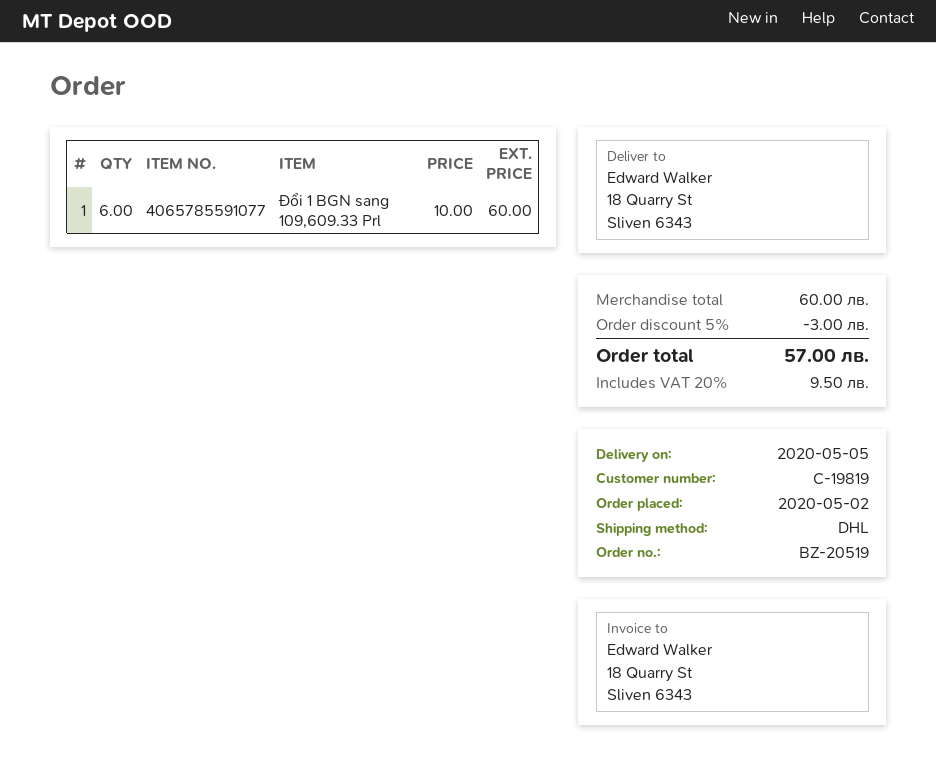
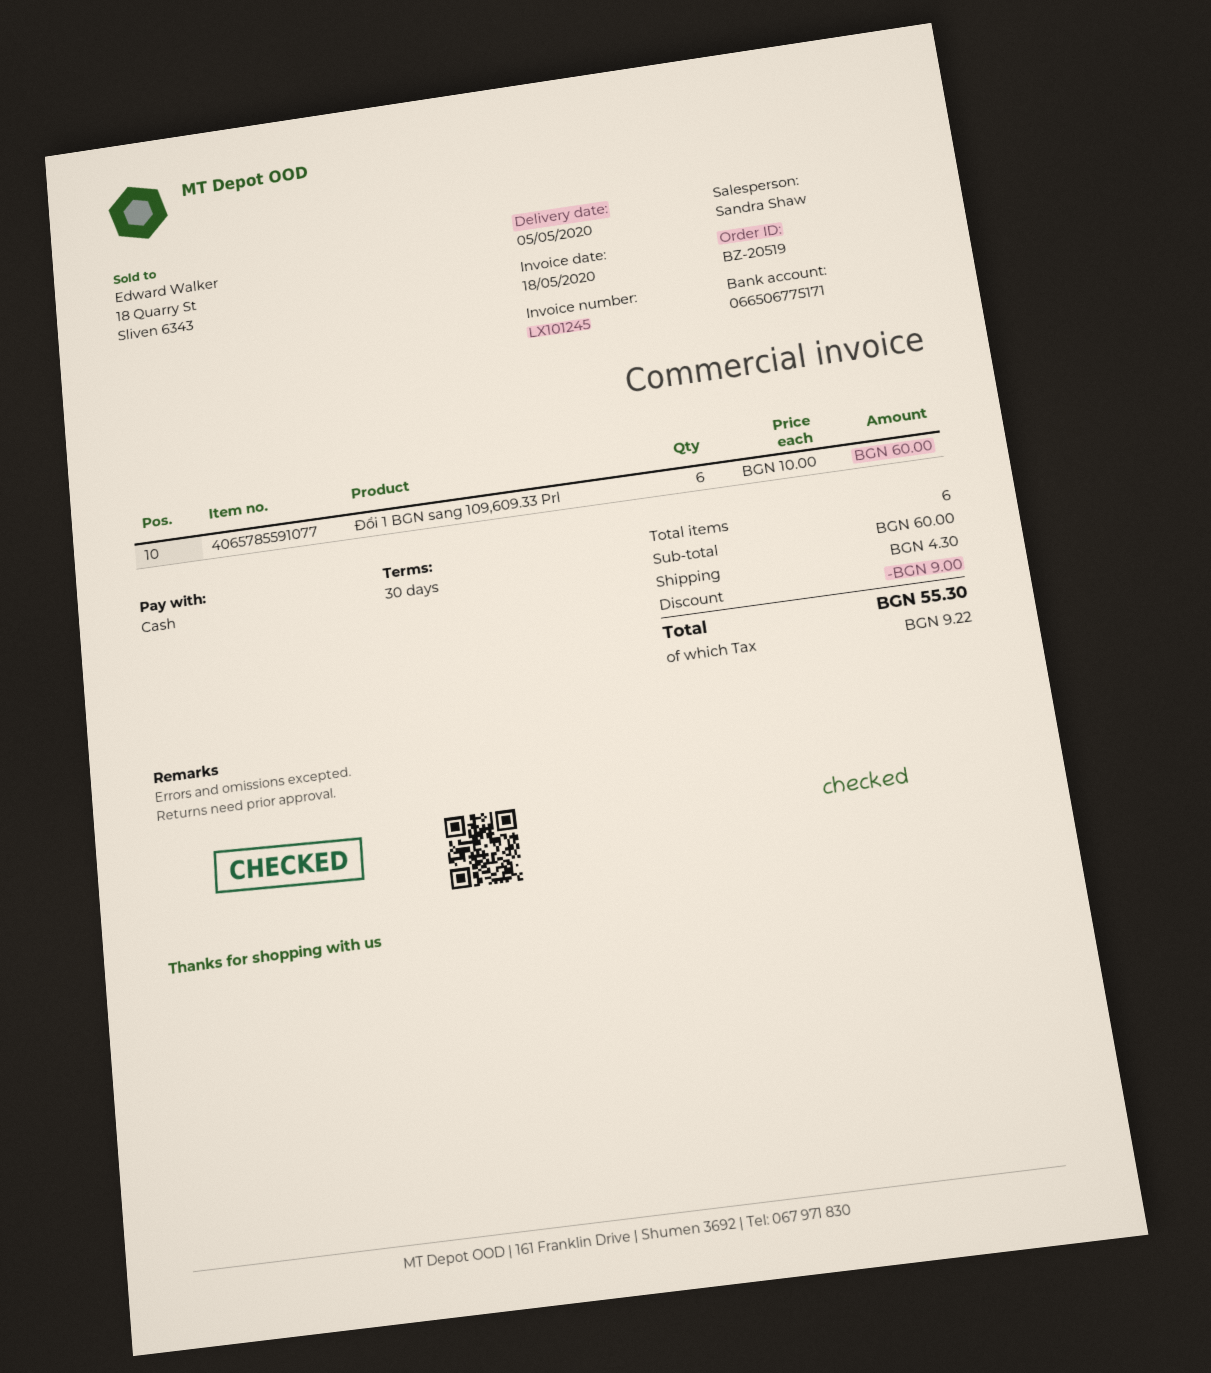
discount: 3.00 -> 9.00
shipping: none -> 4.30
tax: 9.50 -> 9.22
total: 57.00 -> 55.30

